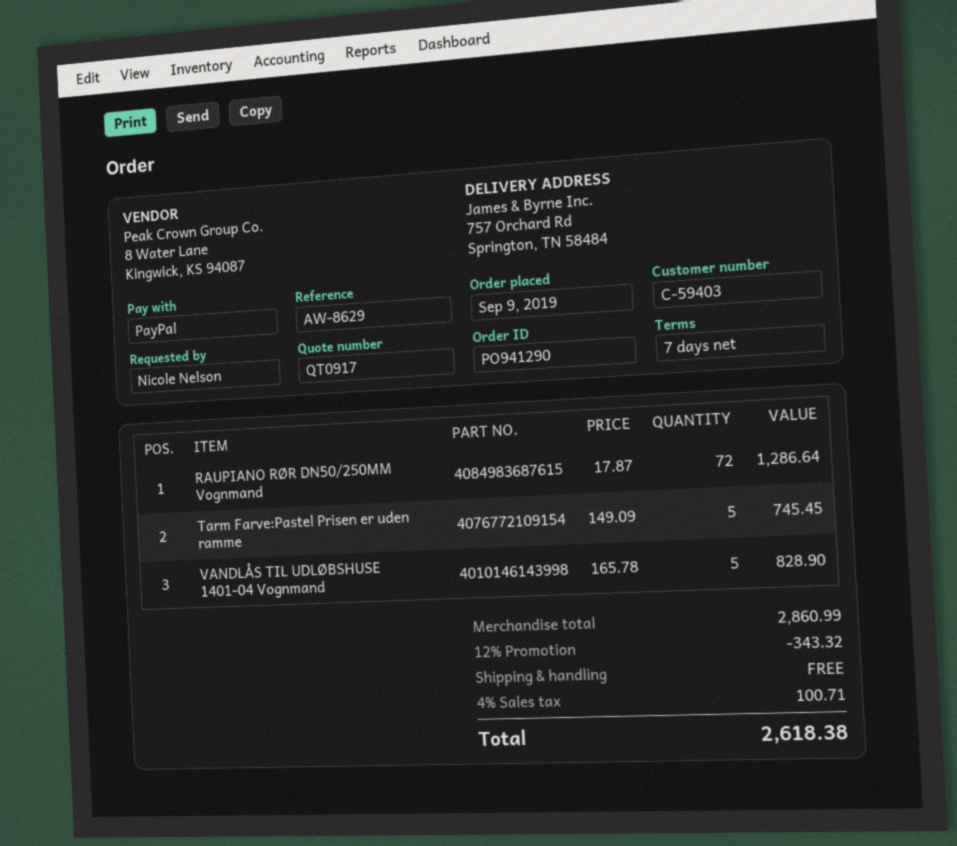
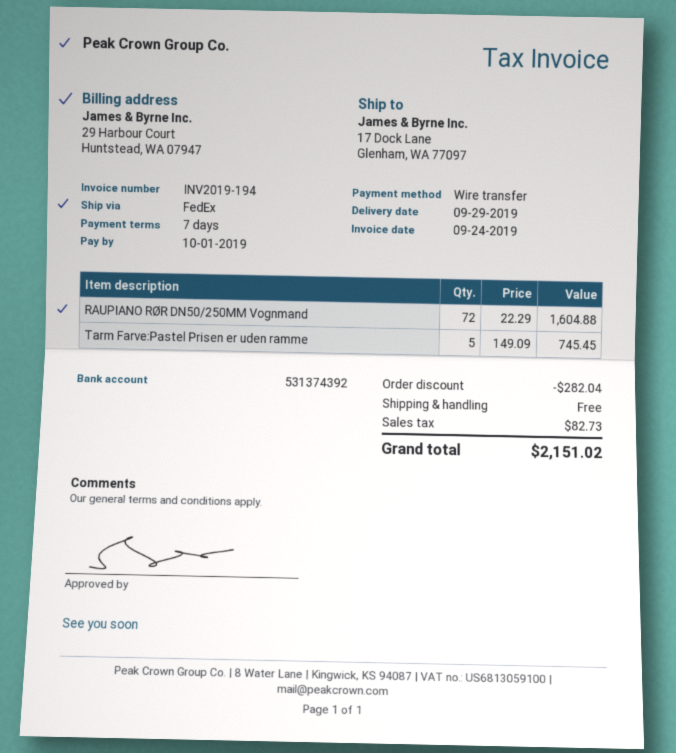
payment method: PayPal -> bank transfer
ship to: 757 Orchard Rd, Springton, TN 58484 -> 17 Dock Lane, Glenham, WA 77097
RAUPIANO RØR DN50/250MM Vognmand: 72 x 17.87 = 1286.64 -> 72 x 22.29 = 1604.88
VANDLÅS TIL UDLØBSHUSE 1401-04 Vognmand: 5 x 165.78 = 828.90 -> none
discount: 343.32 -> 282.04
tax: 100.71 -> 82.73
total: 2618.38 -> 2151.02

